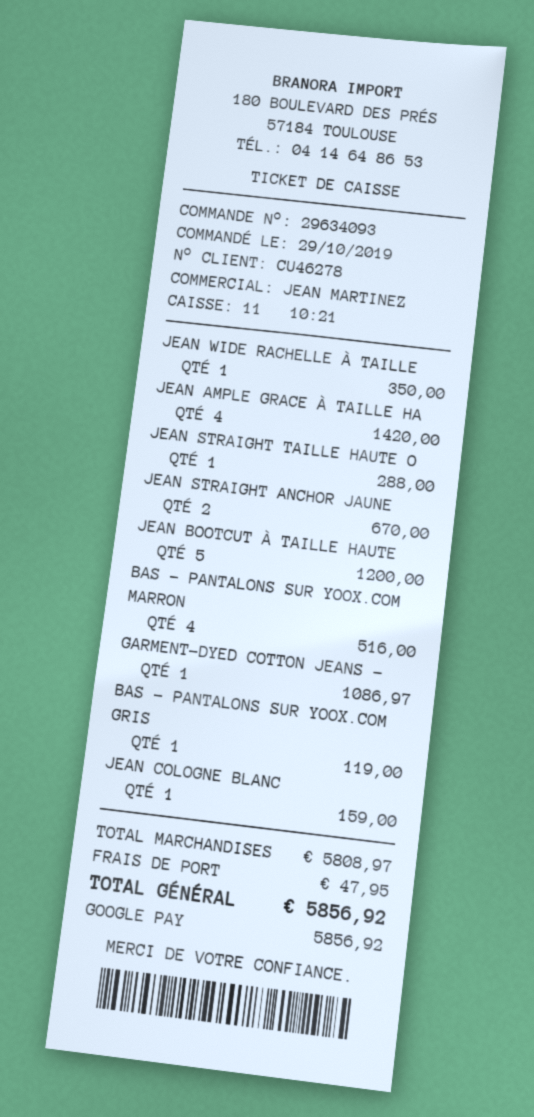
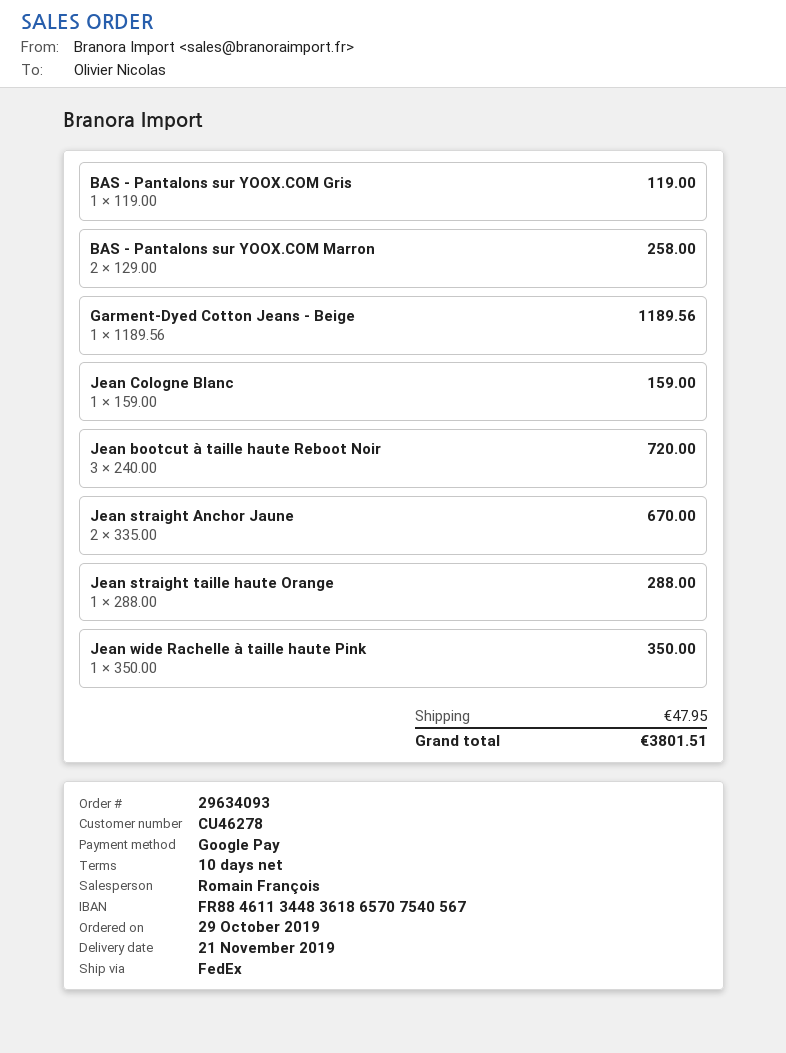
sales rep: JEAN MARTINEZ -> Romain François
JEAN AMPLE GRACE À TAILLE HA: 4 for 1420.00 -> none
JEAN BOOTCUT À TAILLE HAUTE: 5 for 1200.00 -> 3 for 720.00
BAS - PANTALONS SUR YOOX.COM MARRON: 4 for 516.00 -> 2 for 258.00
GARMENT-DYED COTTON JEANS -: 1 for 1086.97 -> 1 for 1189.56
total: 5856.92 -> 3801.51

